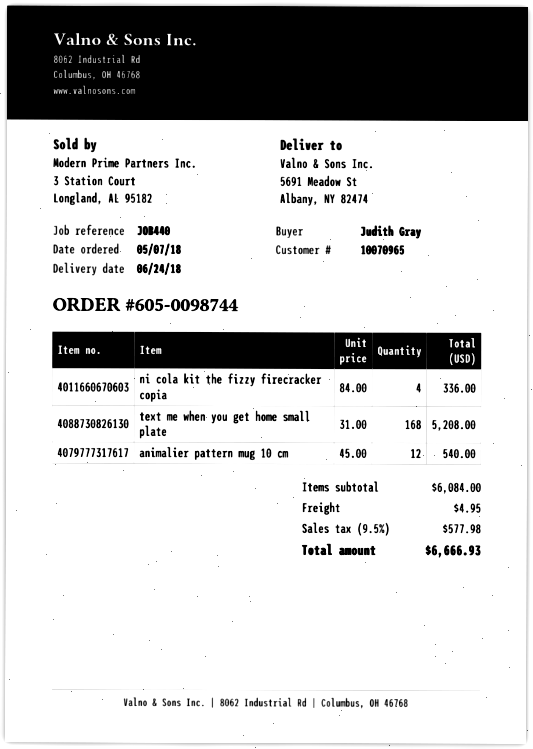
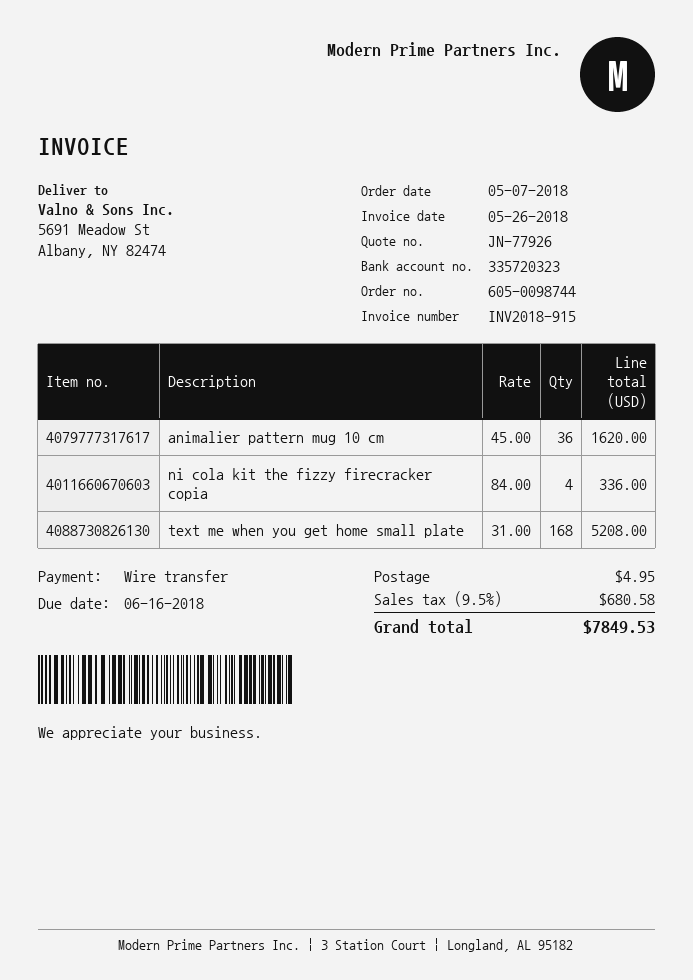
animalier pattern mug 10 cm: 12 x 45.00 = 540.00 -> 36 x 45.00 = 1620.00
tax: 9.5% = 577.98 -> 9.5% = 680.58
total: 6666.93 -> 7849.53

